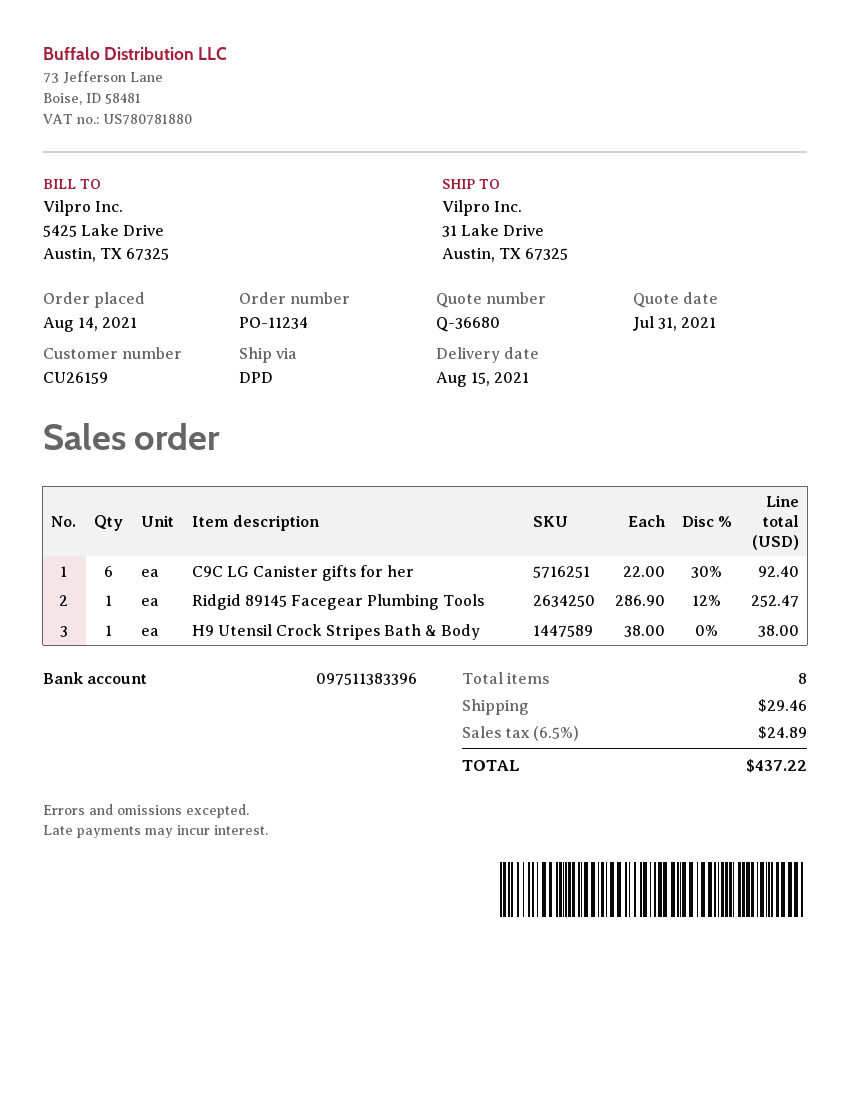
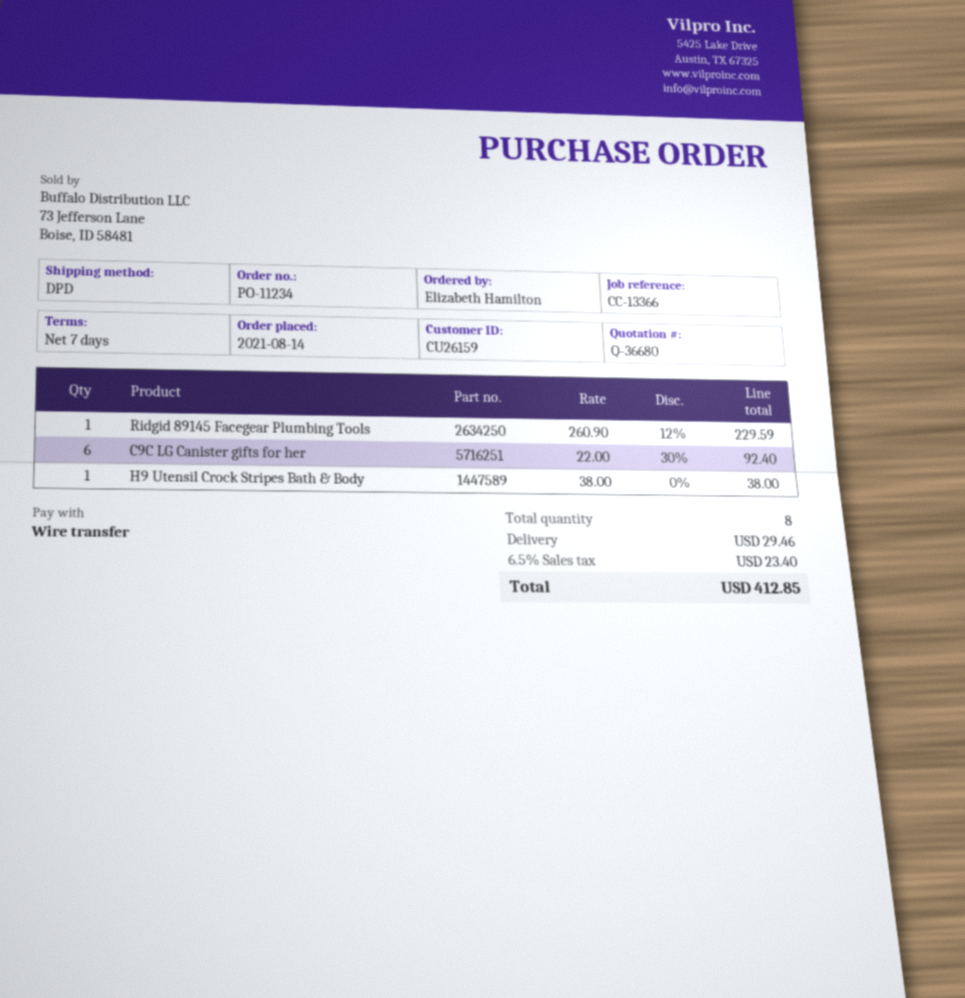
Ridgid 89145 Facegear Plumbing Tools: 1 x 286.90 - 12% = 252.47 -> 1 x 260.90 - 12% = 229.59
tax: 6.5% = 24.89 -> 6.5% = 23.40
total: 437.22 -> 412.85

